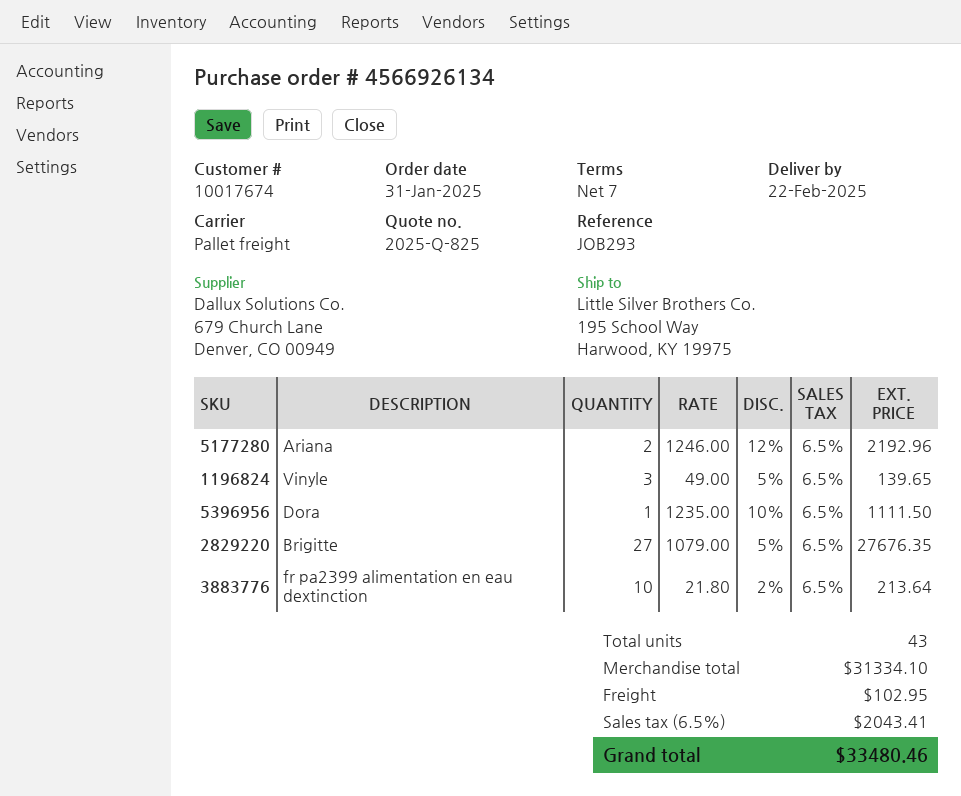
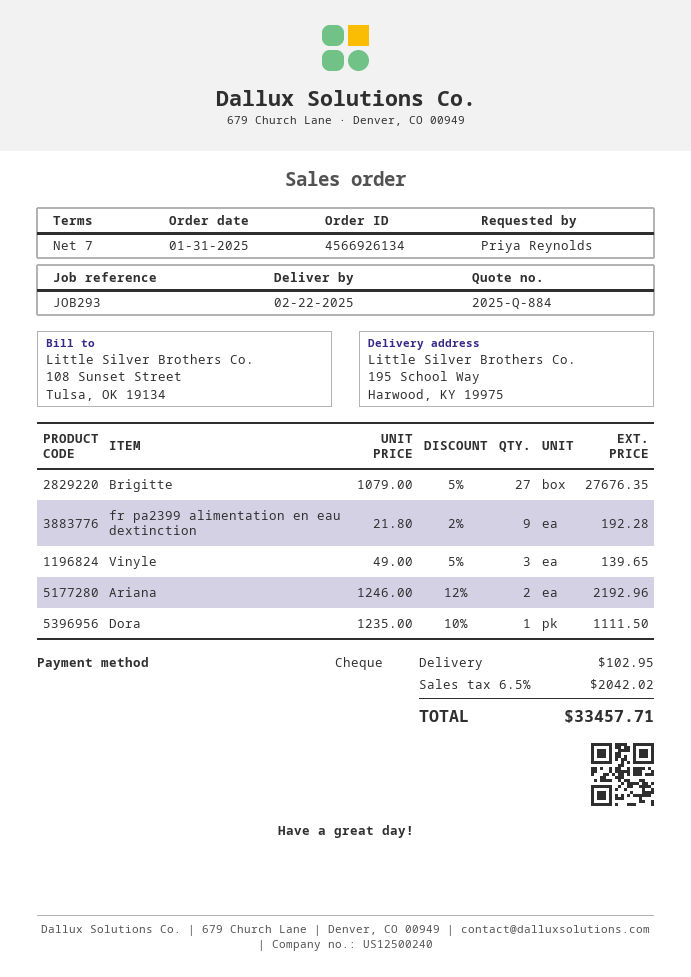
quote number: 2025-Q-825 -> 2025-Q-884
fr pa2399 alimentation en eau dextinction: 10 x 21.80 - 2% = 213.64 -> 9 x 21.80 - 2% = 192.28
tax: 6.5% = 2043.41 -> 6.5% = 2042.02
total: 33480.46 -> 33457.71

